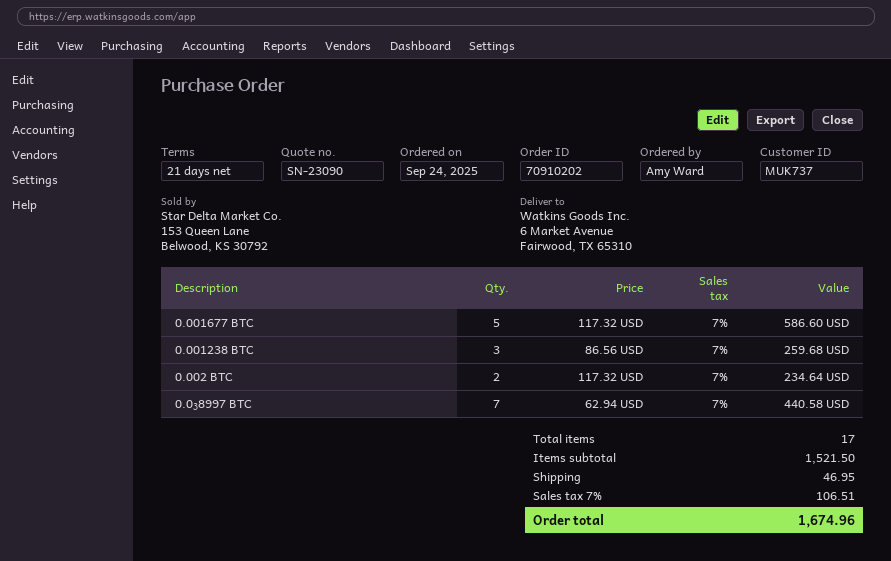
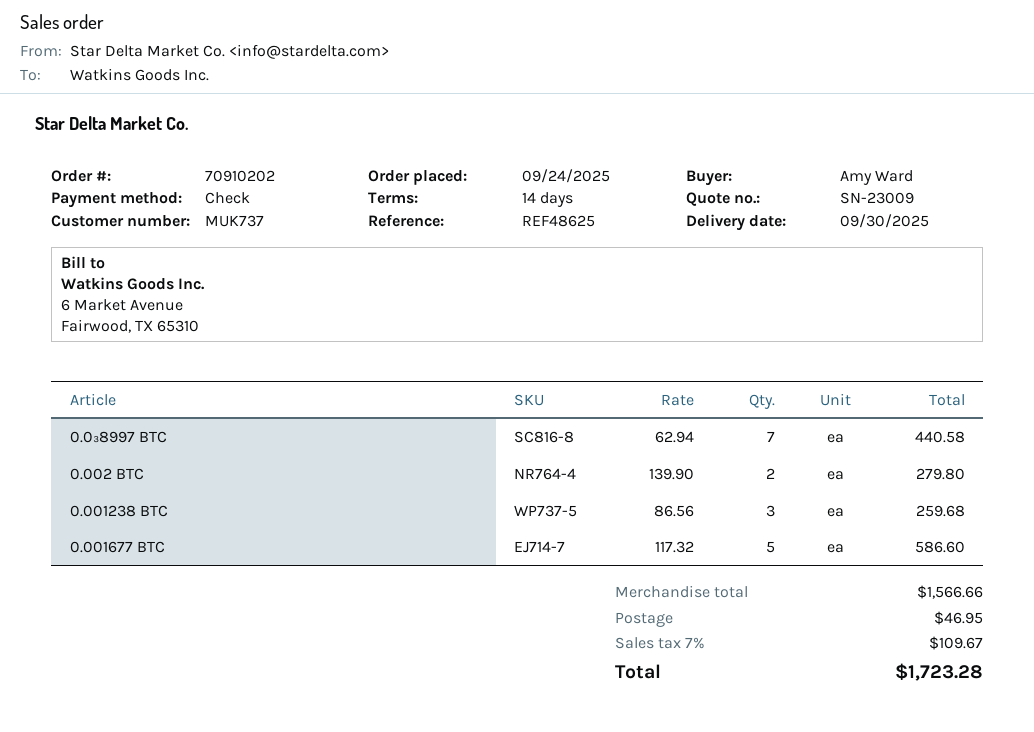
quote number: SN-23090 -> SN-23009
payment terms: 21 days -> 14 days
0.002 BTC: 2 x 117.32 = 234.64 -> 2 x 139.90 = 279.80
subtotal: 1521.50 -> 1566.66
tax: 7% = 106.51 -> 7% = 109.67
total: 1674.96 -> 1723.28

